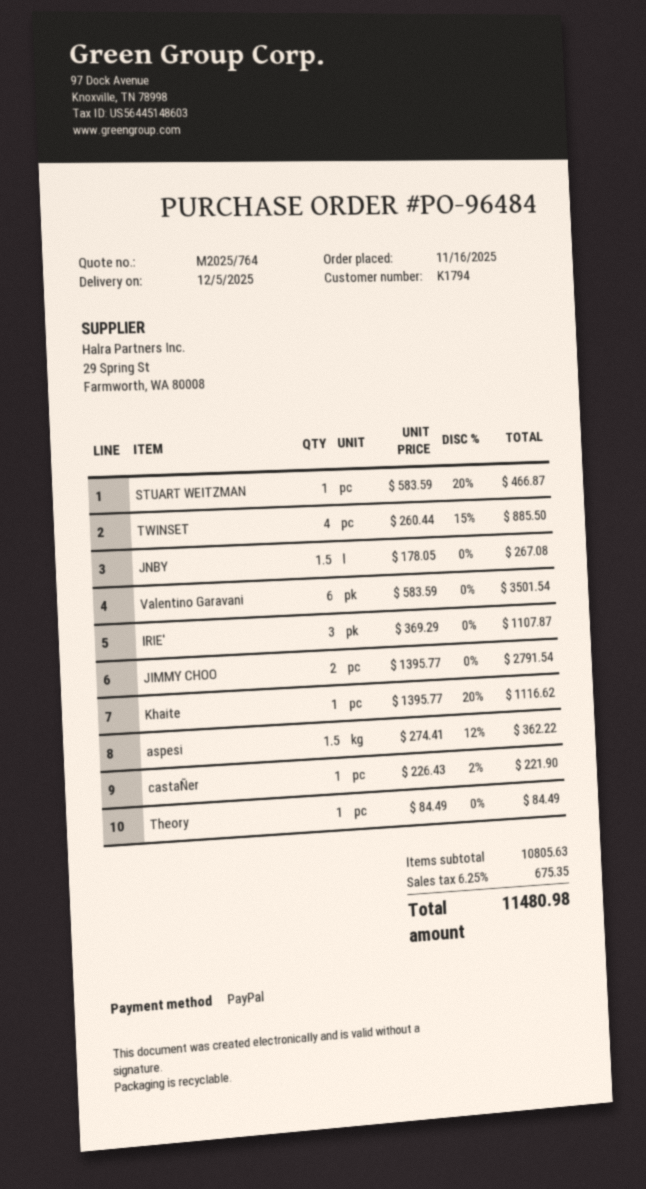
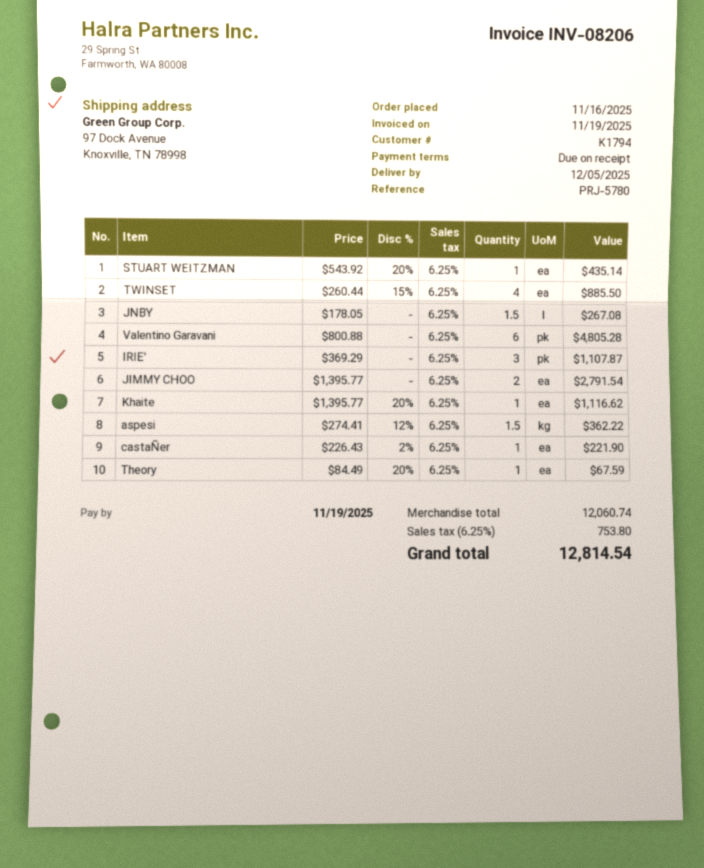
STUART WEITZMAN: 1 x 583.59 - 20% = 466.87 -> 1 x 543.92 - 20% = 435.14
Valentino Garavani: 6 x 583.59 = 3501.54 -> 6 x 800.88 = 4805.28
Theory: 1 x 84.49 = 84.49 -> 1 x 84.49 - 20% = 67.59
subtotal: 10805.63 -> 12060.74
tax: 6.25% = 675.35 -> 6.25% = 753.80
total: 11480.98 -> 12814.54

